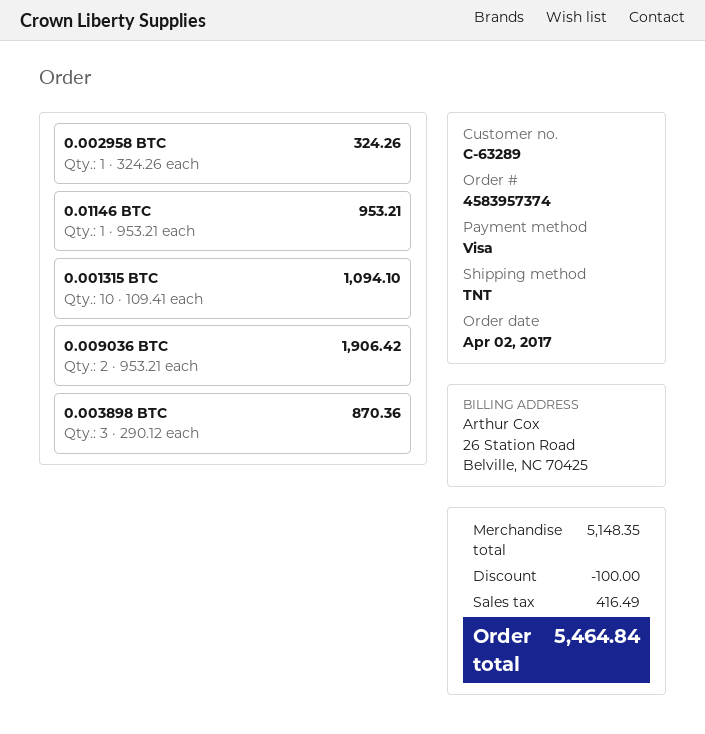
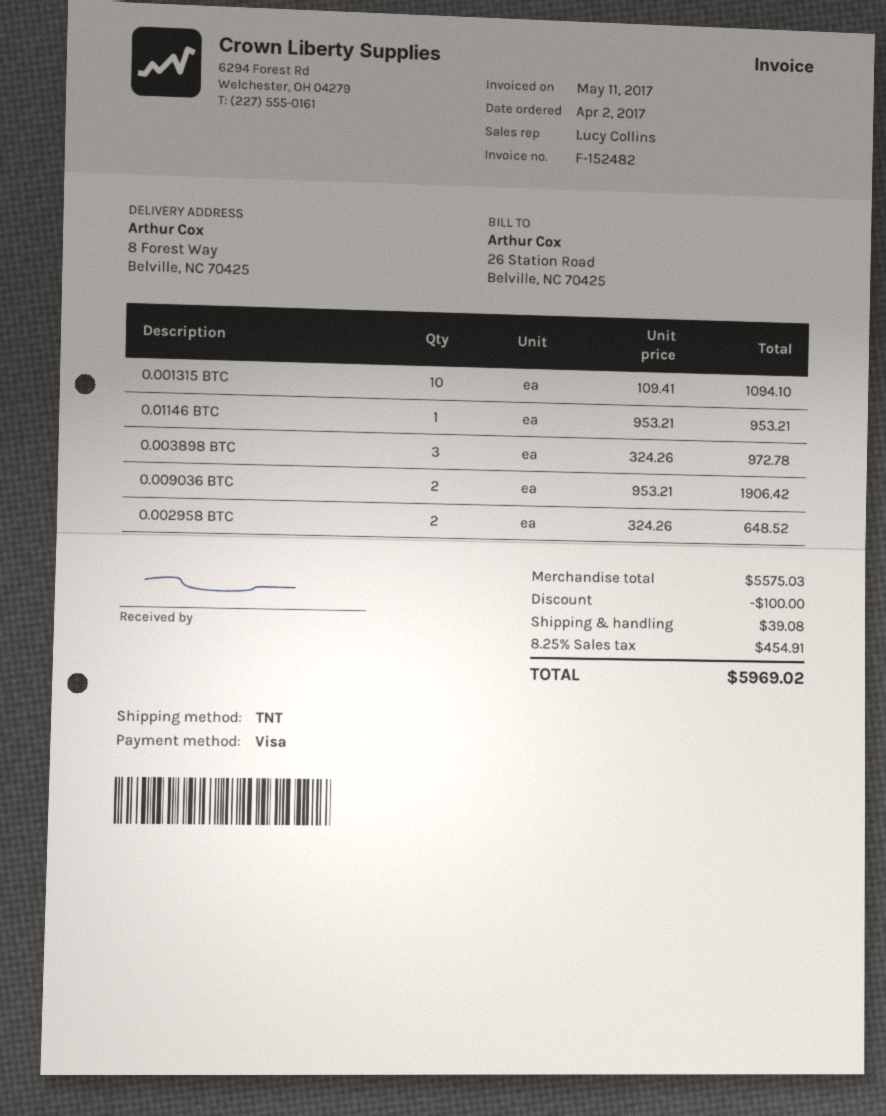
0.002958 BTC: 1 x 324.26 = 324.26 -> 2 x 324.26 = 648.52
0.003898 BTC: 3 x 290.12 = 870.36 -> 3 x 324.26 = 972.78
subtotal: 5148.35 -> 5575.03
shipping: none -> 39.08
tax: 416.49 -> 454.91
total: 5464.84 -> 5969.02

